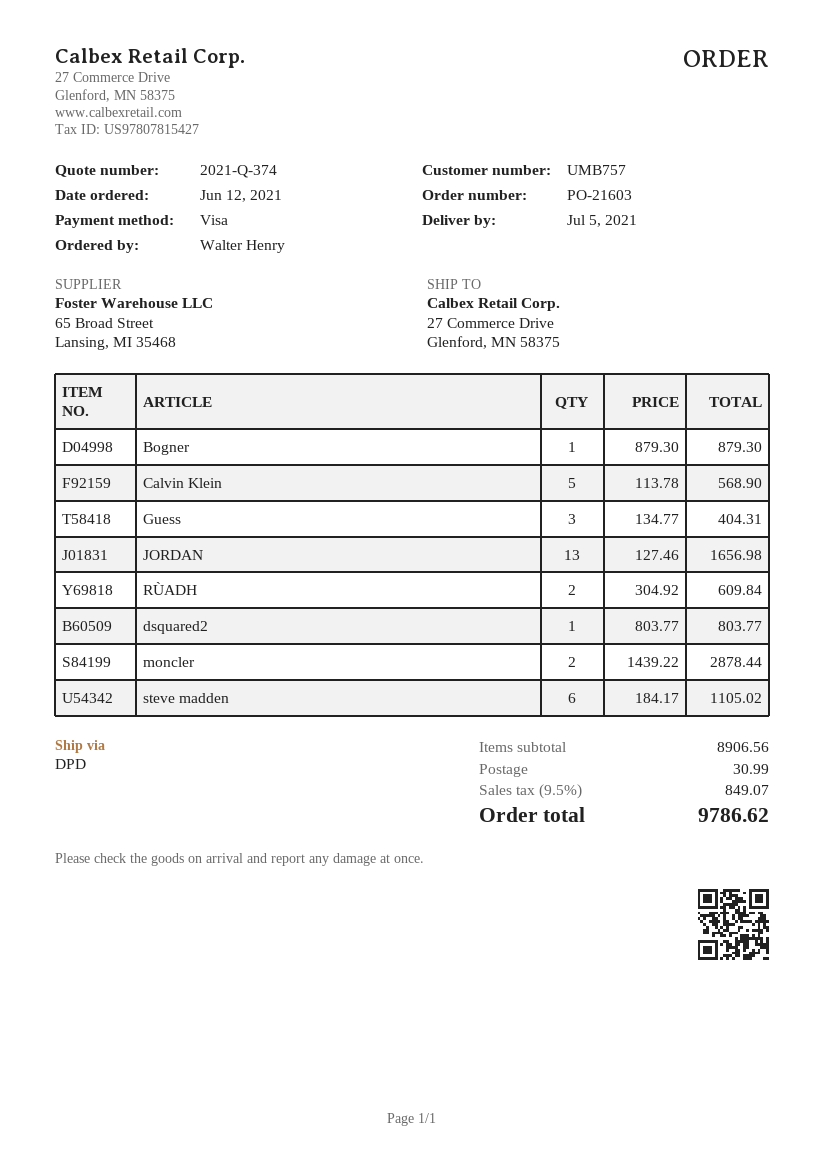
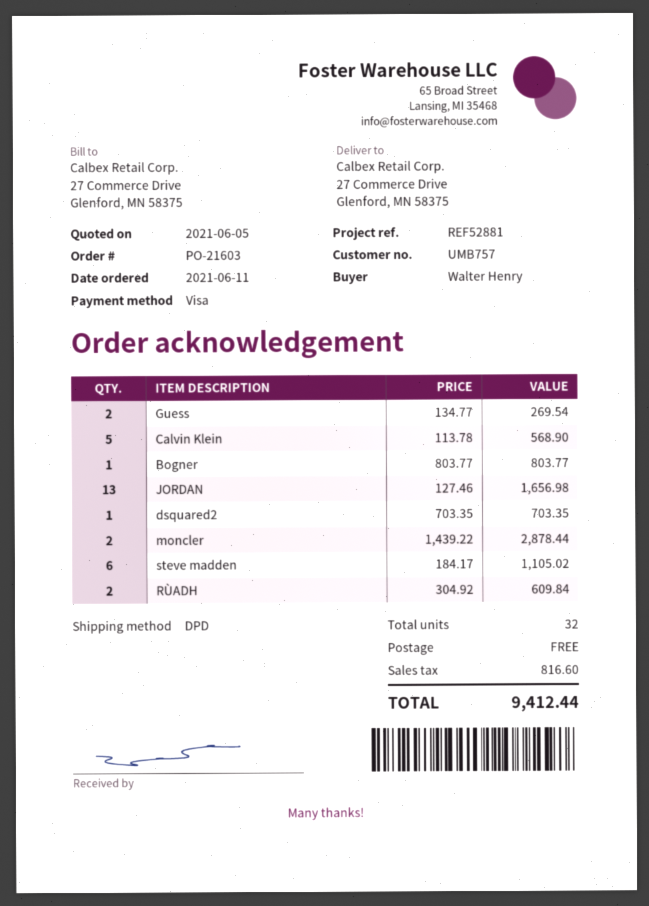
order date: 2021-06-12 -> 2021-06-11
Bogner: 1 x 879.30 = 879.30 -> 1 x 803.77 = 803.77
Guess: 3 x 134.77 = 404.31 -> 2 x 134.77 = 269.54
dsquared2: 1 x 803.77 = 803.77 -> 1 x 703.35 = 703.35
shipping: 30.99 -> 0.00
tax: 849.07 -> 816.60
total: 9786.62 -> 9412.44

